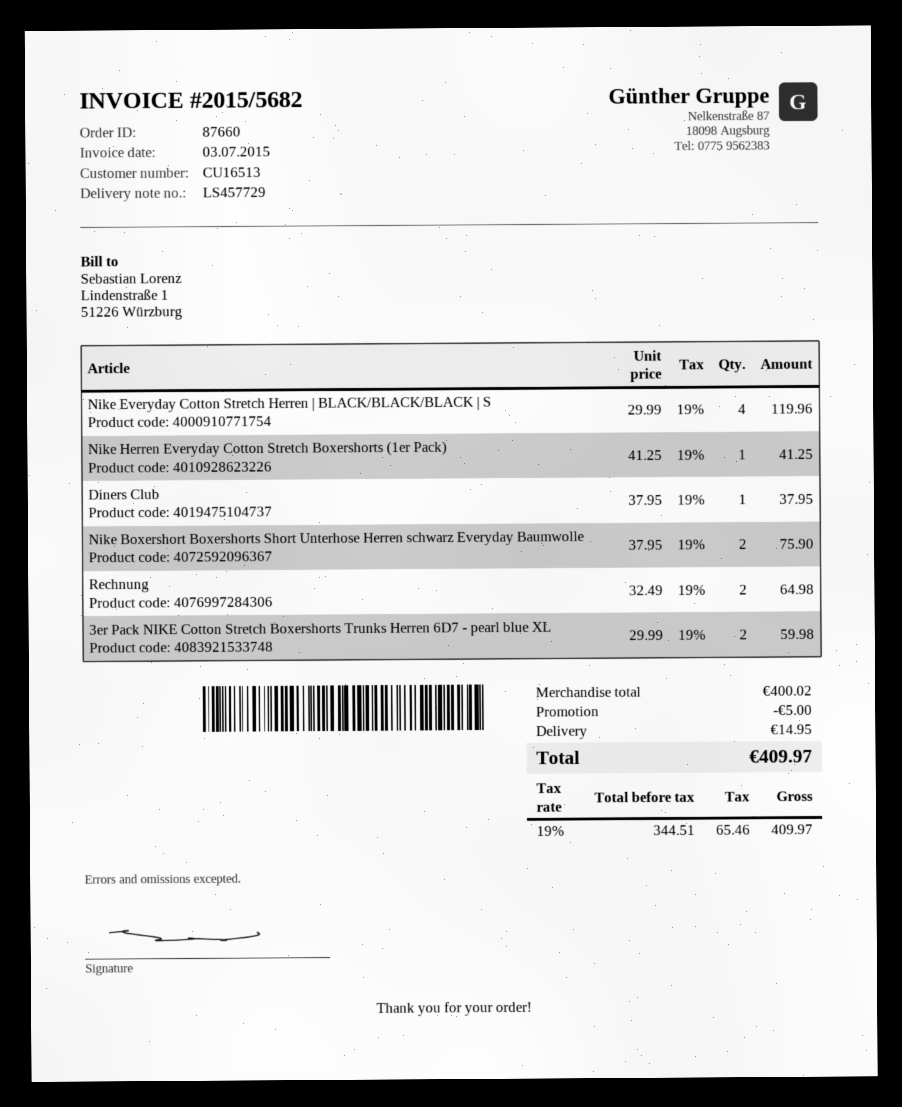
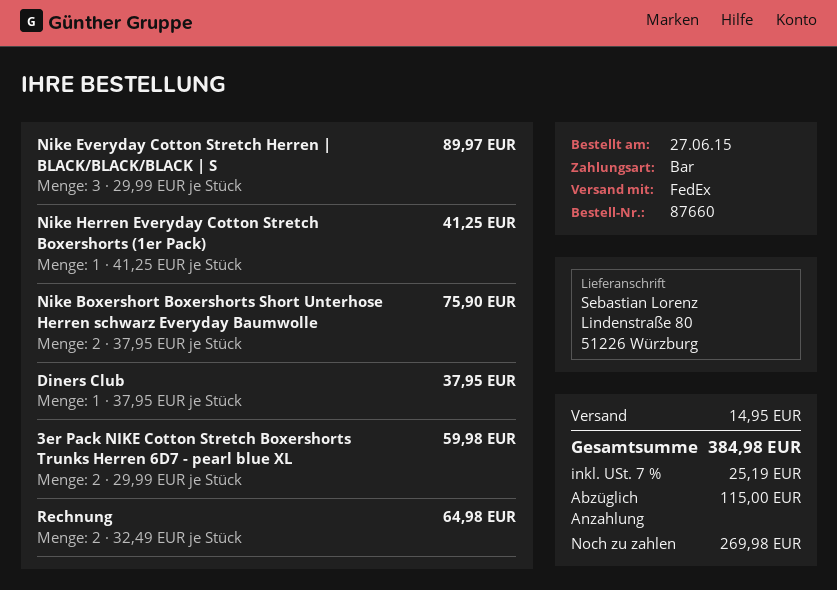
Nike Everyday Cotton Stretch Herren | BLACK/BLACK/BLACK | S: 4 x 29.99 = 119.96 -> 3 x 29.99 = 89.97
discount: 5.00 -> none
tax: 19% = 65.46 -> 7% = 25.19
total: 409.97 -> 384.98

